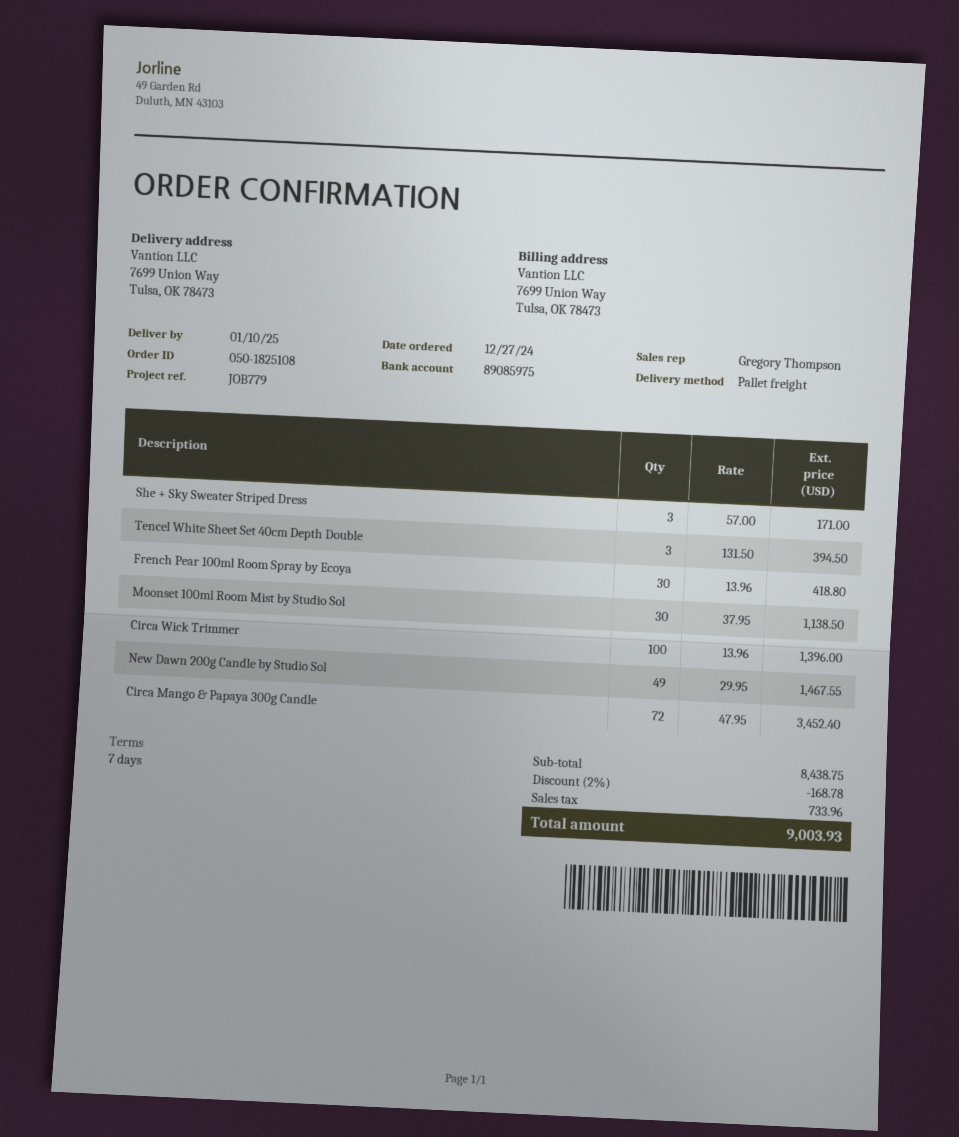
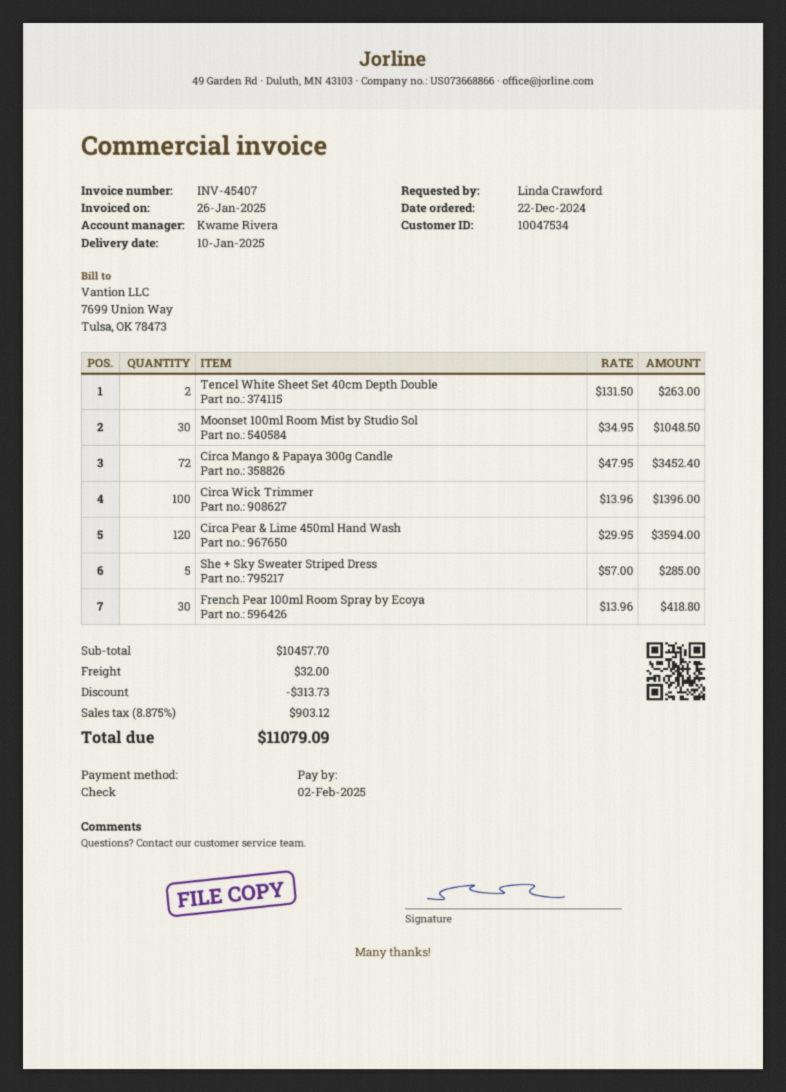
order date: 2024-12-27 -> 2024-12-22
sales rep: Gregory Thompson -> Kwame Rivera
She + Sky Sweater Striped Dress: 3 x 57.00 = 171.00 -> 5 x 57.00 = 285.00
Tencel White Sheet Set 40cm Depth Double: 3 x 131.50 = 394.50 -> 2 x 131.50 = 263.00
Moonset 100ml Room Mist by Studio Sol: 30 x 37.95 = 1138.50 -> 30 x 34.95 = 1048.50
New Dawn 200g Candle by Studio Sol: 49 x 29.95 = 1467.55 -> none
Circa Pear & Lime 450ml Hand Wash: none -> 120 x 29.95 = 3594.00
subtotal: 8438.75 -> 10457.70
discount: 168.78 -> 313.73
shipping: none -> 32.00
tax: 733.96 -> 903.12
total: 9003.93 -> 11079.09

